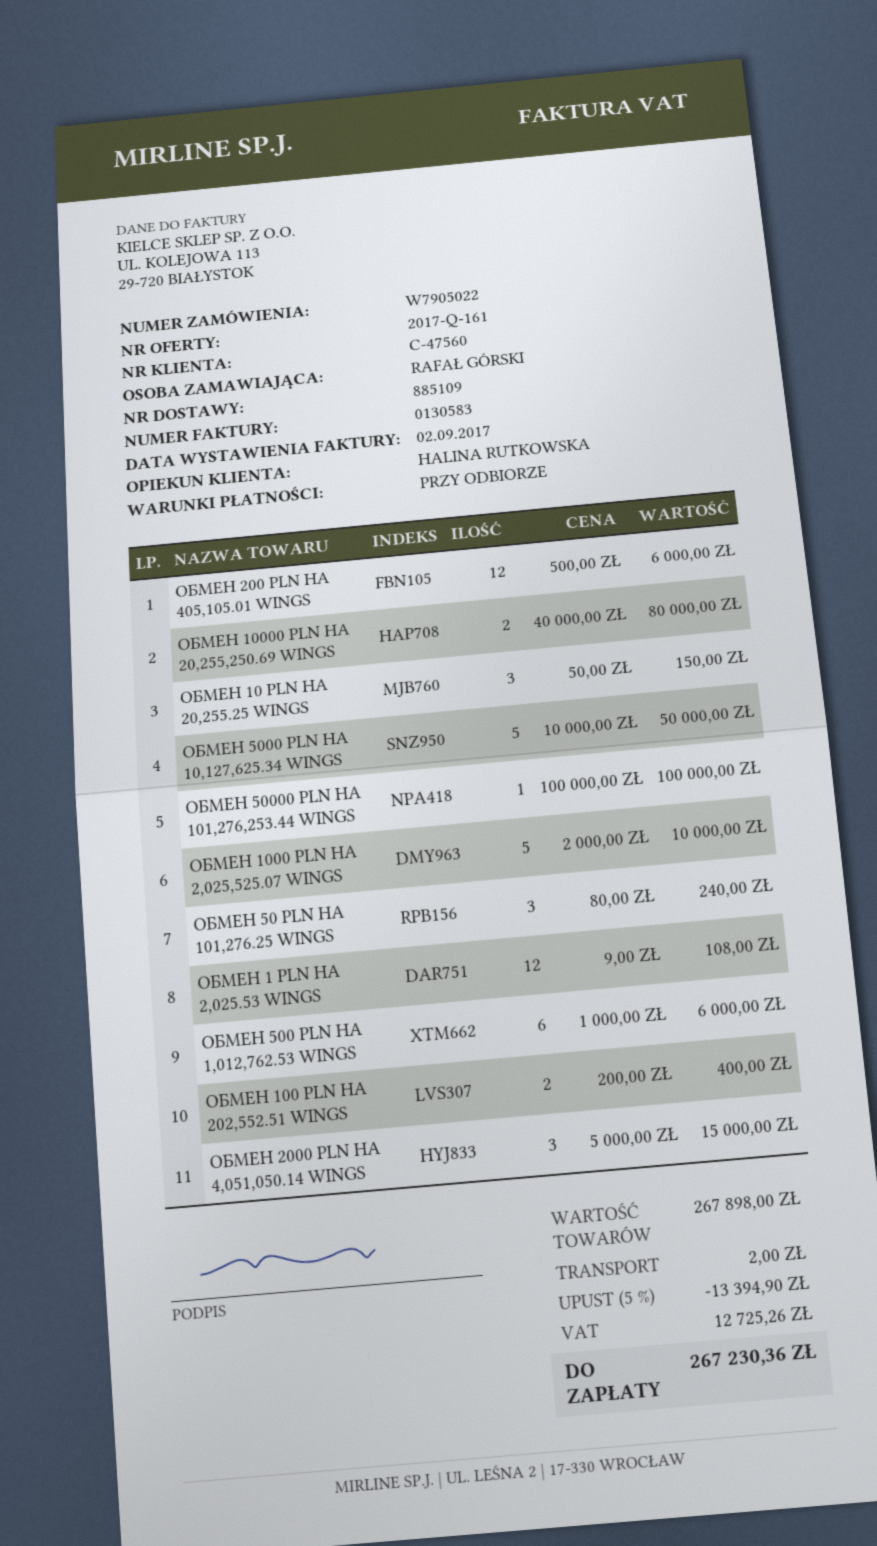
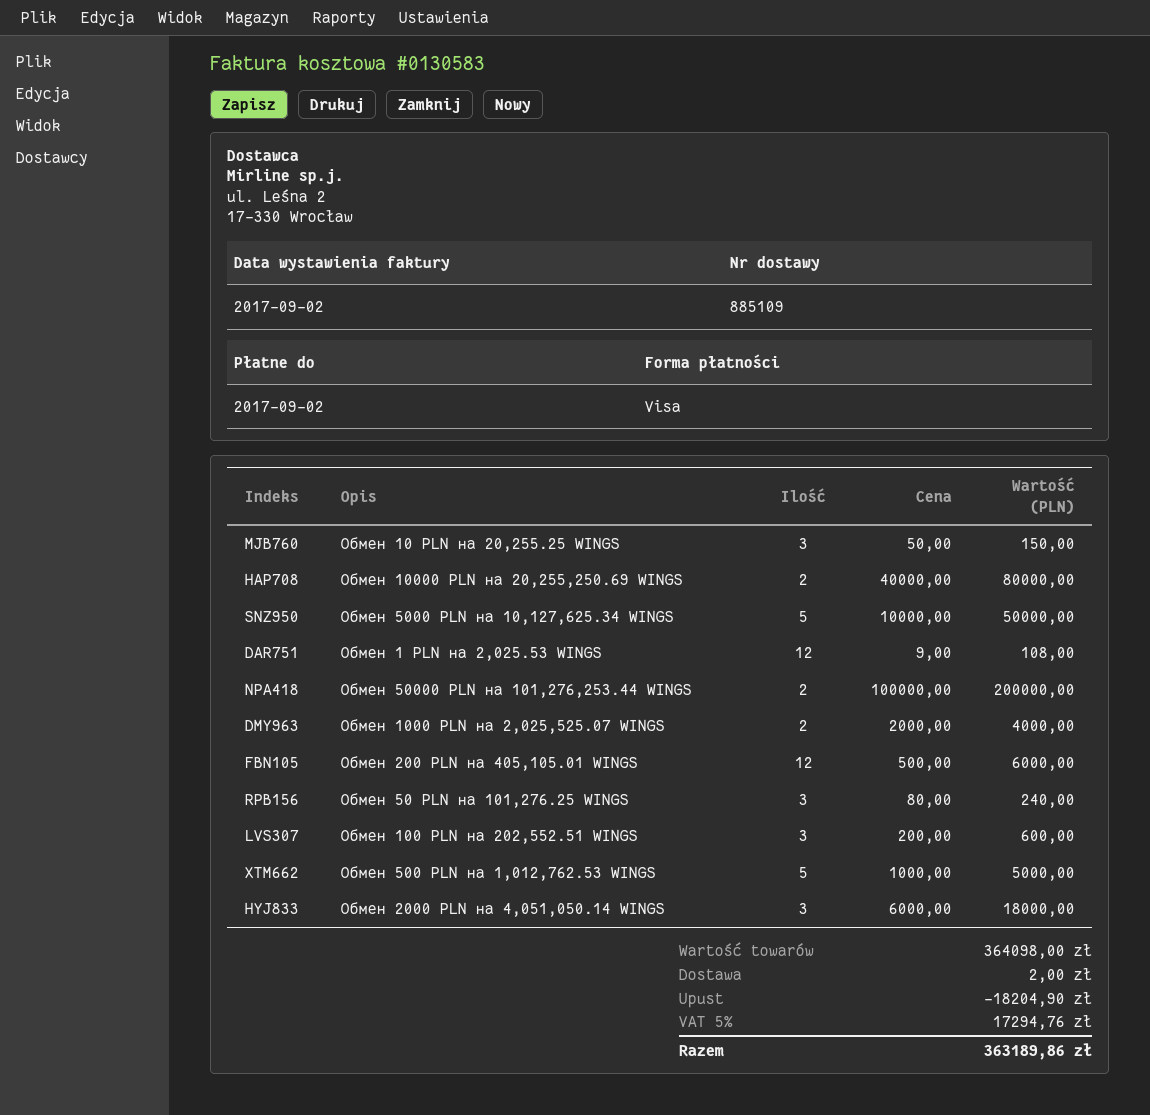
ОБМЕН 50000 PLN НА 101,276,253.44 WINGS: 1 x 100000.00 = 100000.00 -> 2 x 100000.00 = 200000.00
ОБМЕН 1000 PLN НА 2,025,525.07 WINGS: 5 x 2000.00 = 10000.00 -> 2 x 2000.00 = 4000.00
ОБМЕН 500 PLN НА 1,012,762.53 WINGS: 6 x 1000.00 = 6000.00 -> 5 x 1000.00 = 5000.00
ОБМЕН 100 PLN НА 202,552.51 WINGS: 2 x 200.00 = 400.00 -> 3 x 200.00 = 600.00
ОБМЕН 2000 PLN НА 4,051,050.14 WINGS: 3 x 5000.00 = 15000.00 -> 3 x 6000.00 = 18000.00
subtotal: 267898.00 -> 364098.00
discount: 13394.90 -> 18204.90
tax: 12725.26 -> 17294.76
total: 267230.36 -> 363189.86

